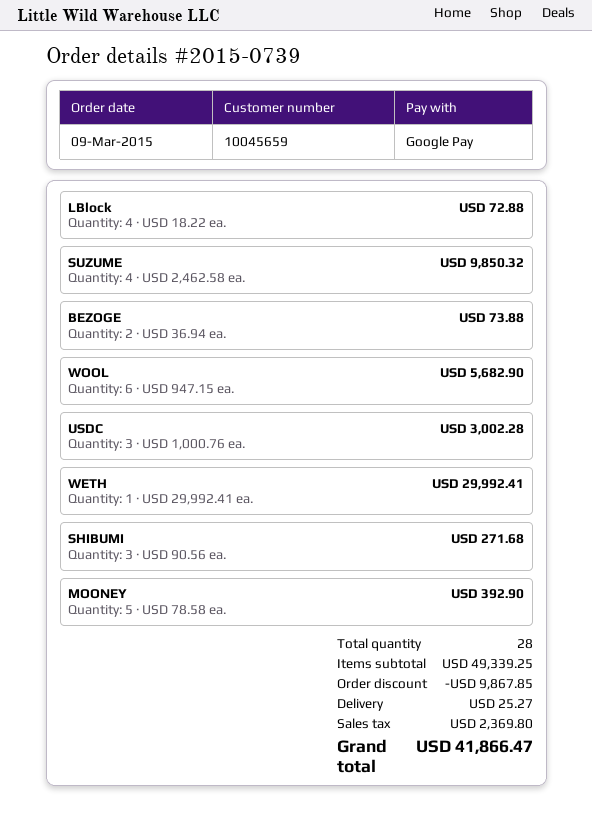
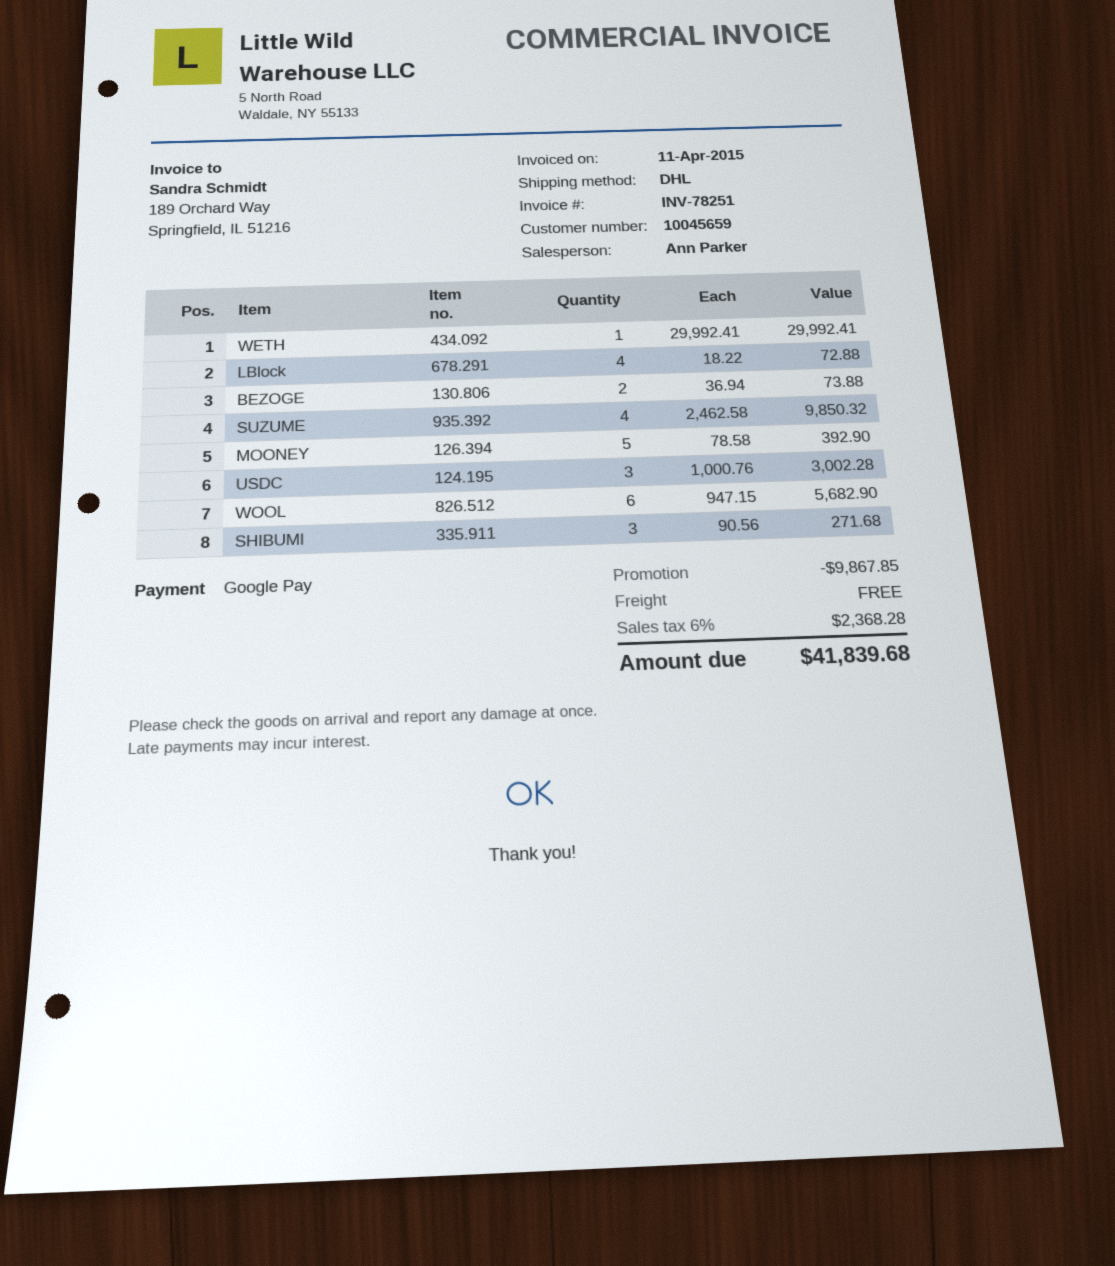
shipping: 25.27 -> 0.00
tax: 2369.80 -> 2368.28
total: 41866.47 -> 41839.68

